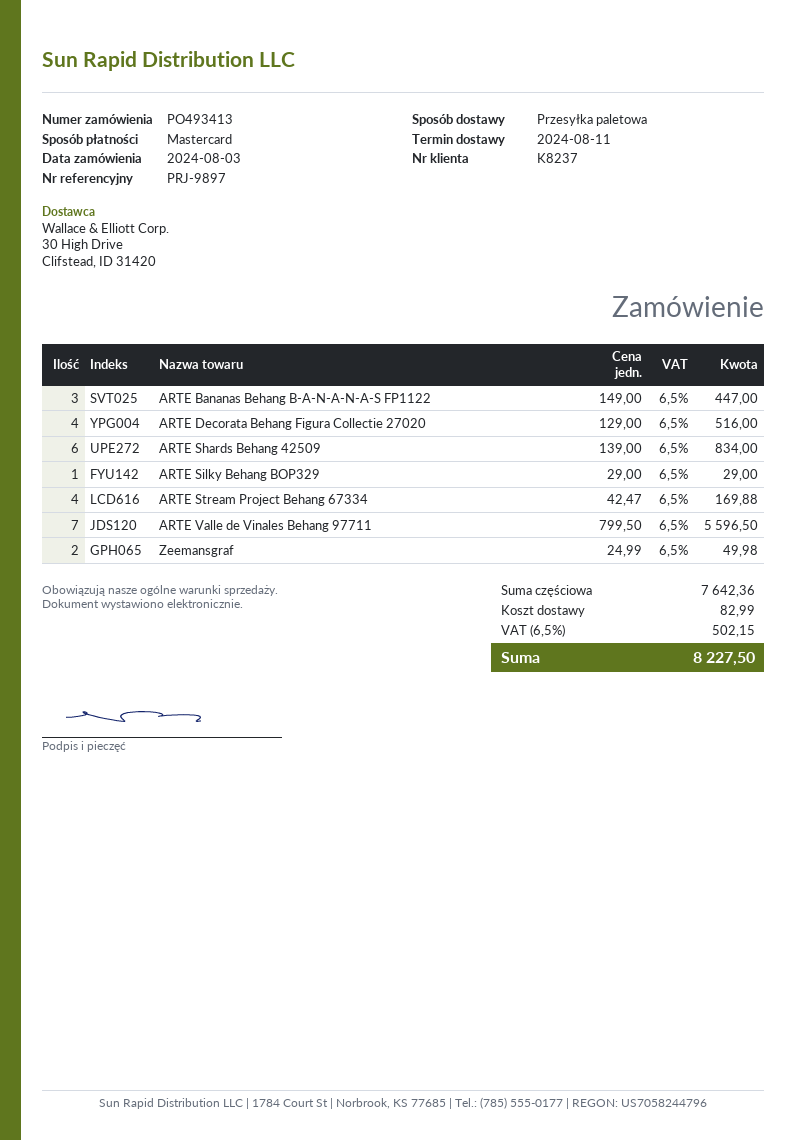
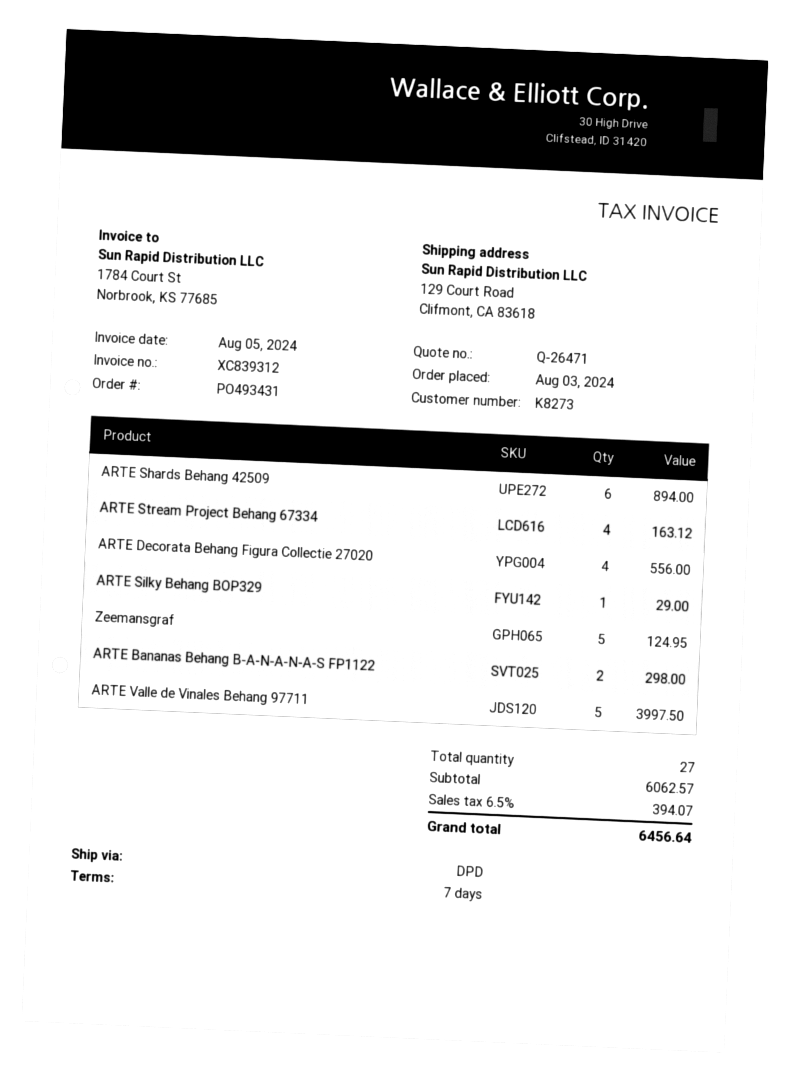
order number: PO493413 -> PO493431
customer number: K8237 -> K8273
shipping method: pallet freight -> DPD
ARTE Bananas Behang B-A-N-A-N-A-S FP1122: 3 for 447.00 -> 2 for 298.00
ARTE Decorata Behang Figura Collectie 27020: 4 for 516.00 -> 4 for 556.00
ARTE Shards Behang 42509: 6 for 834.00 -> 6 for 894.00
ARTE Stream Project Behang 67334: 4 for 169.88 -> 4 for 163.12
ARTE Valle de Vinales Behang 97711: 7 for 5596.50 -> 5 for 3997.50
Zeemansgraf: 2 for 49.98 -> 5 for 124.95
subtotal: 7642.36 -> 6062.57
shipping: 82.99 -> none
tax: 6.5% = 502.15 -> 6.5% = 394.07
total: 8227.50 -> 6456.64

